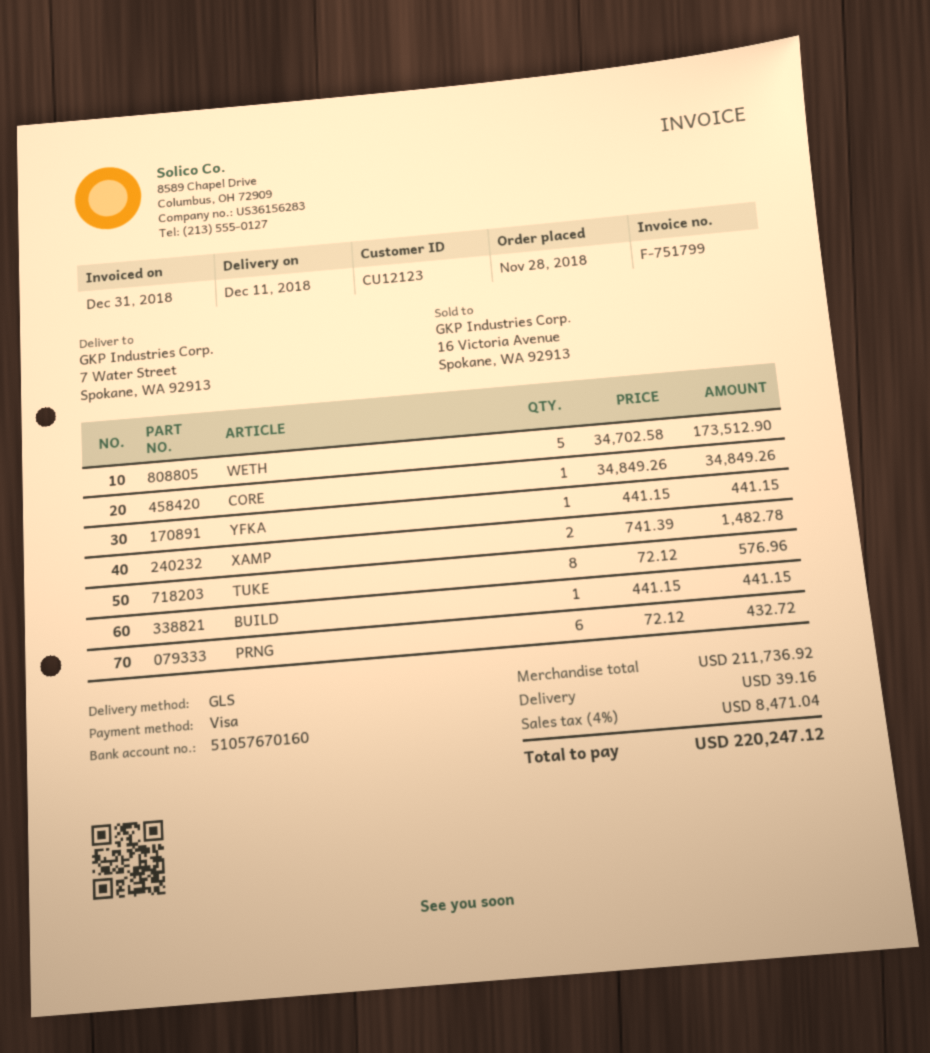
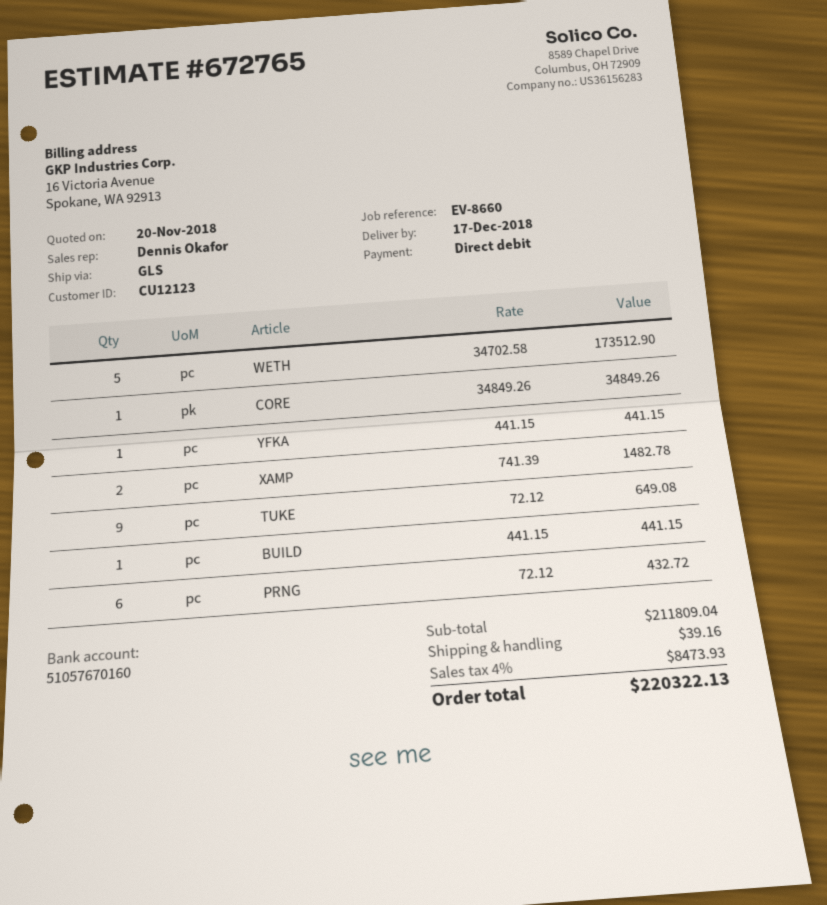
delivery date: 2018-12-11 -> 2018-12-17
payment method: Visa -> direct debit
TUKE: 8 x 72.12 = 576.96 -> 9 x 72.12 = 649.08
subtotal: 211736.92 -> 211809.04
tax: 4% = 8471.04 -> 4% = 8473.93
total: 220247.12 -> 220322.13

